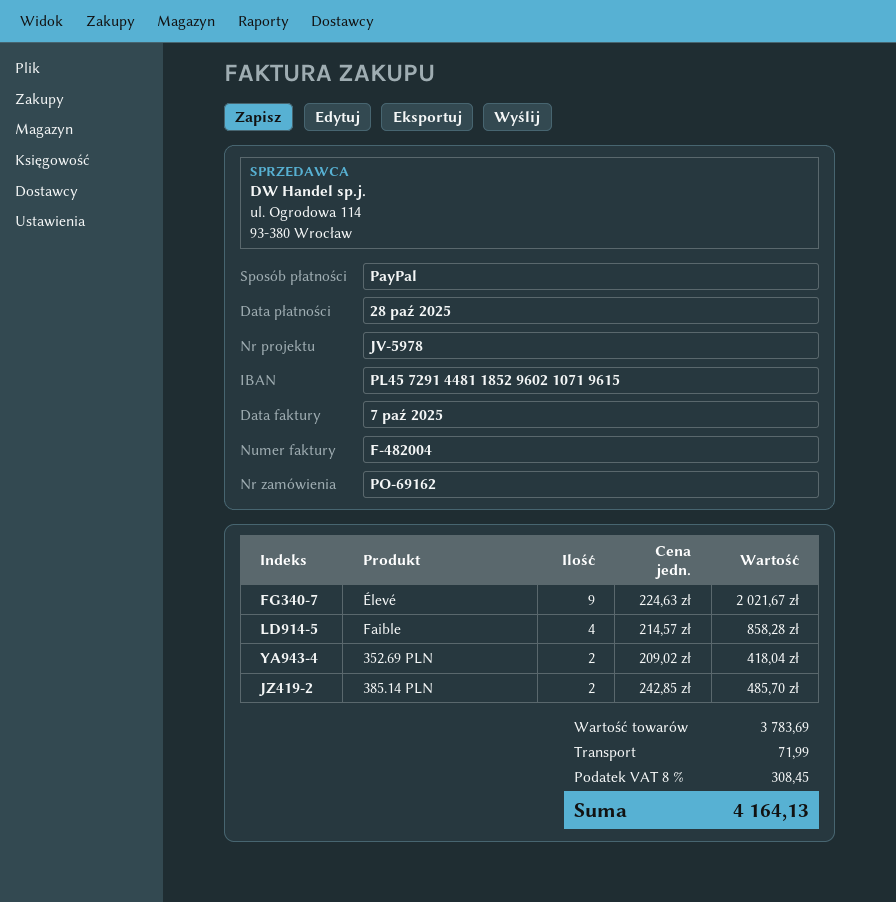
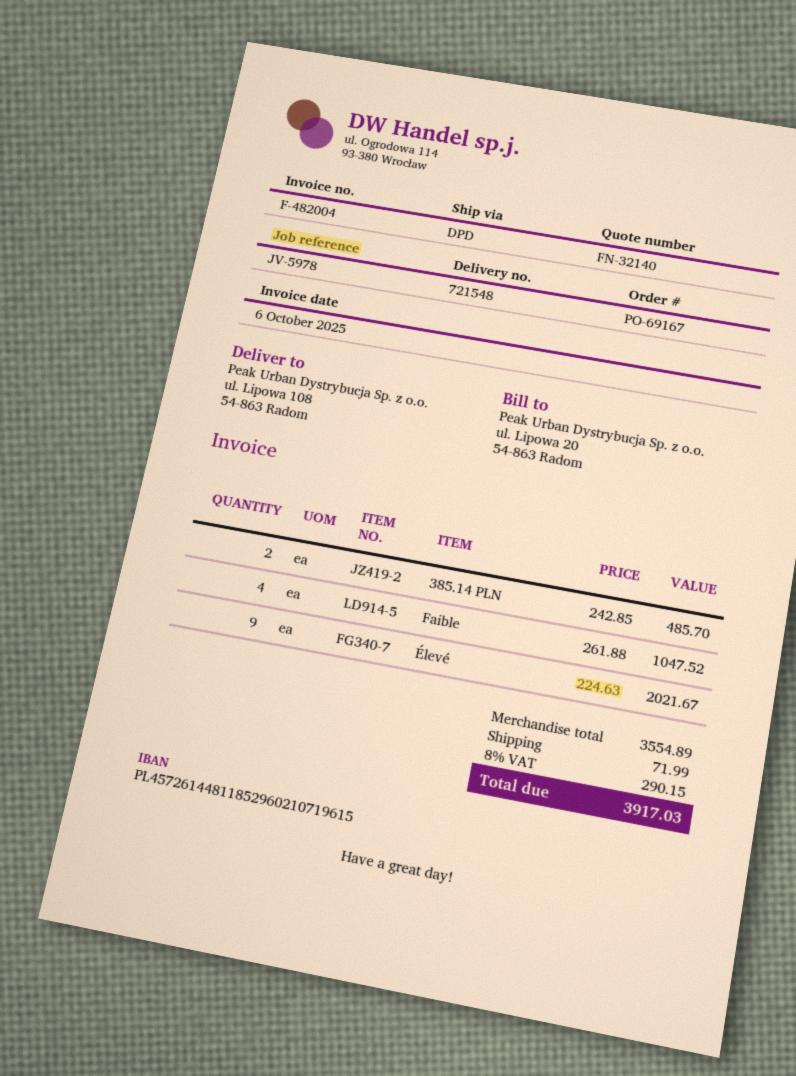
order number: PO-69162 -> PO-69167
invoice date: 2025-10-07 -> 2025-10-06
bank account: PL45729144811852960210719615 -> PL45726144811852960210719615
Faible: 4 x 214.57 = 858.28 -> 4 x 261.88 = 1047.52
352.69 PLN: 2 x 209.02 = 418.04 -> none
subtotal: 3783.69 -> 3554.89
tax: 8% = 308.45 -> 8% = 290.15
total: 4164.13 -> 3917.03

